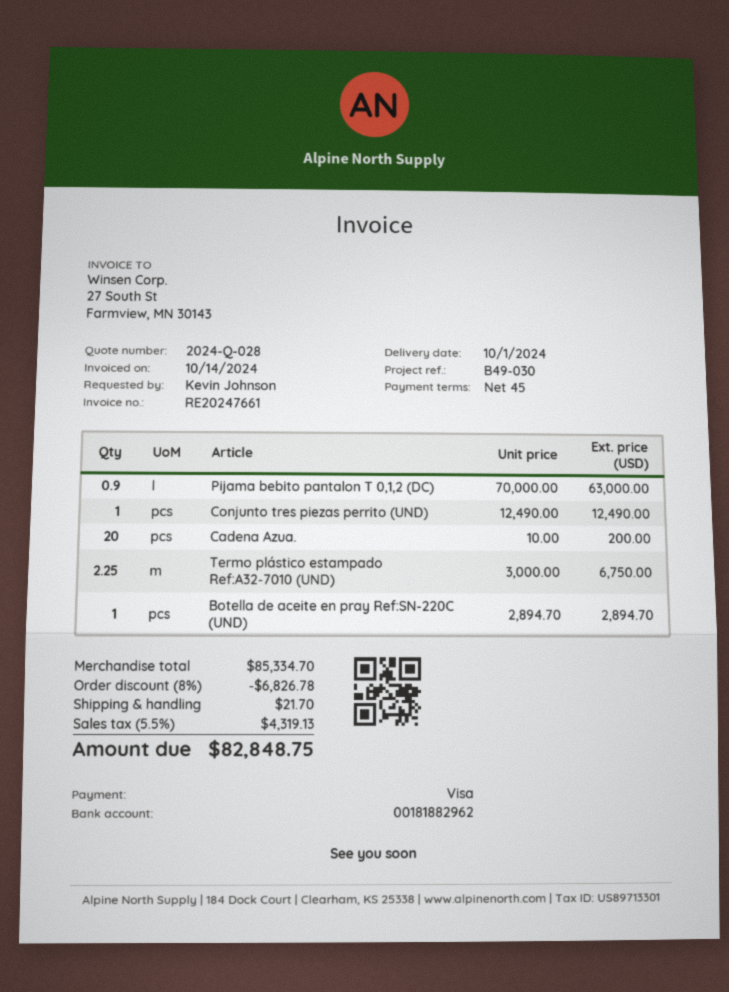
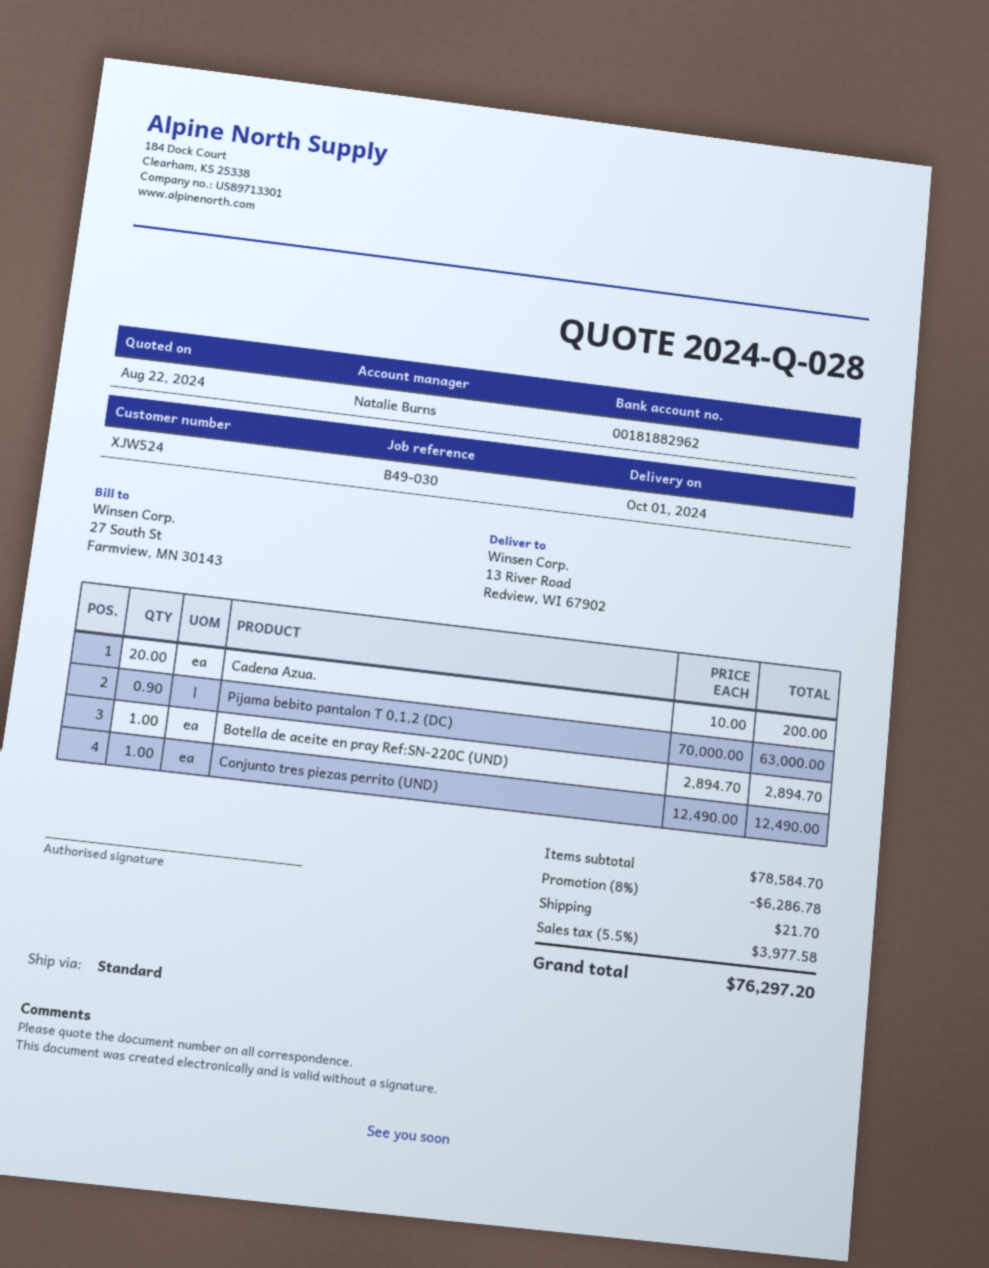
Termo plástico estampado Ref:A32-7010 (UND): 2.25 x 3000.00 = 6750.00 -> none
subtotal: 85334.70 -> 78584.70
discount: 8% = 6826.78 -> 8% = 6286.78
tax: 5.5% = 4319.13 -> 5.5% = 3977.58
total: 82848.75 -> 76297.20

